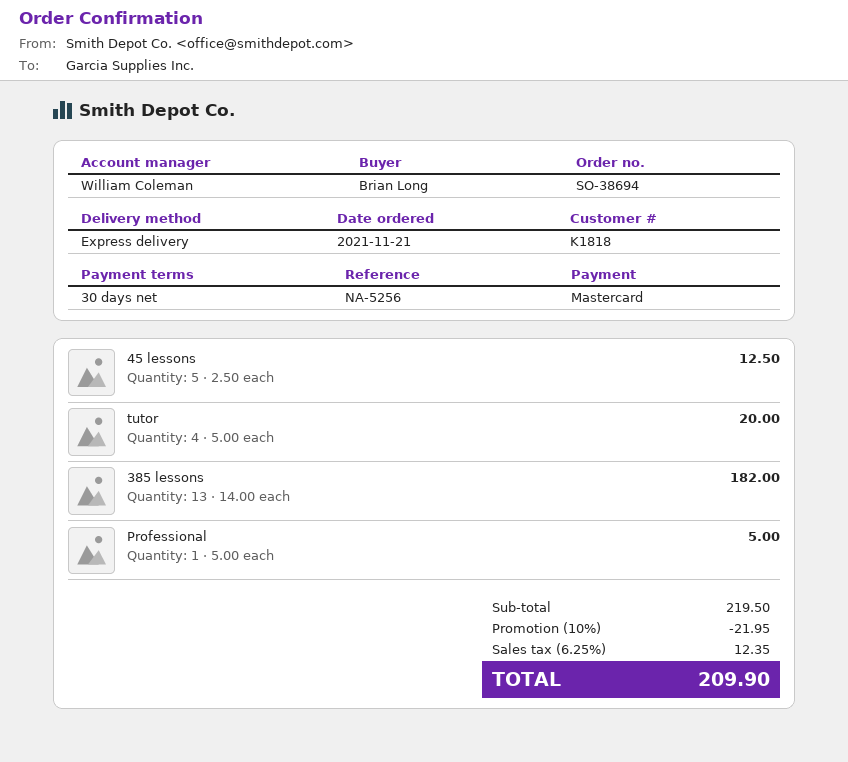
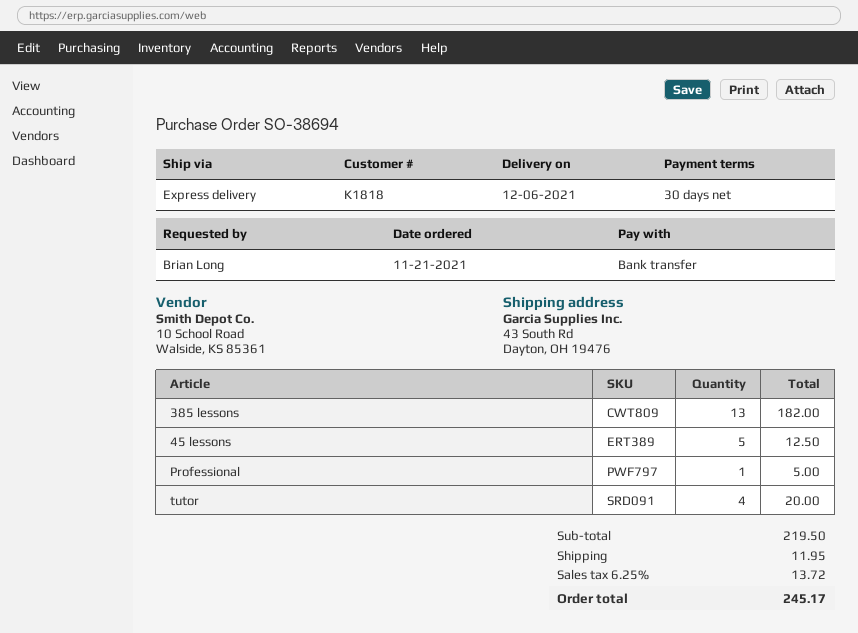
payment method: Mastercard -> bank transfer
discount: 10% = 21.95 -> none
shipping: none -> 11.95
tax: 6.25% = 12.35 -> 6.25% = 13.72
total: 209.90 -> 245.17

